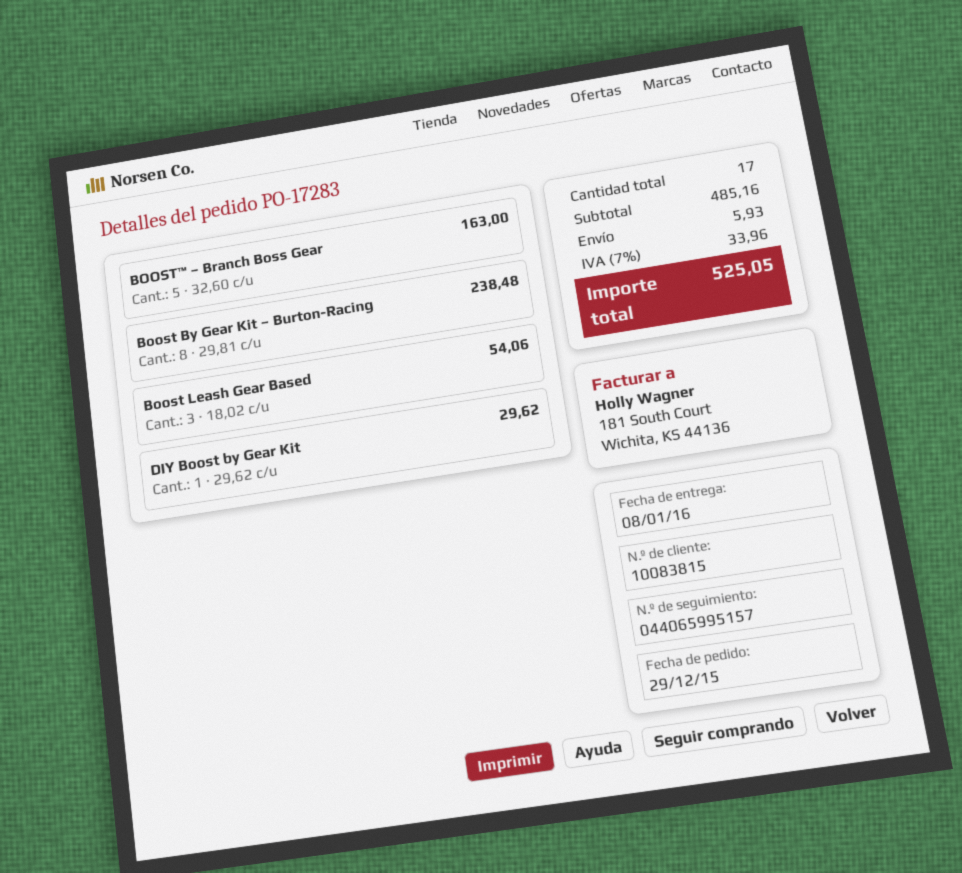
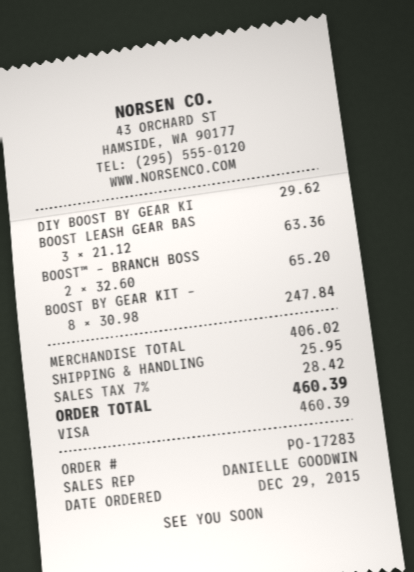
BOOST™ – Branch Boss Gear: 5 x 32.60 = 163.00 -> 2 x 32.60 = 65.20
Boost By Gear Kit – Burton-Racing: 8 x 29.81 = 238.48 -> 8 x 30.98 = 247.84
Boost Leash Gear Based: 3 x 18.02 = 54.06 -> 3 x 21.12 = 63.36
subtotal: 485.16 -> 406.02
shipping: 5.93 -> 25.95
tax: 7% = 33.96 -> 7% = 28.42
total: 525.05 -> 460.39

